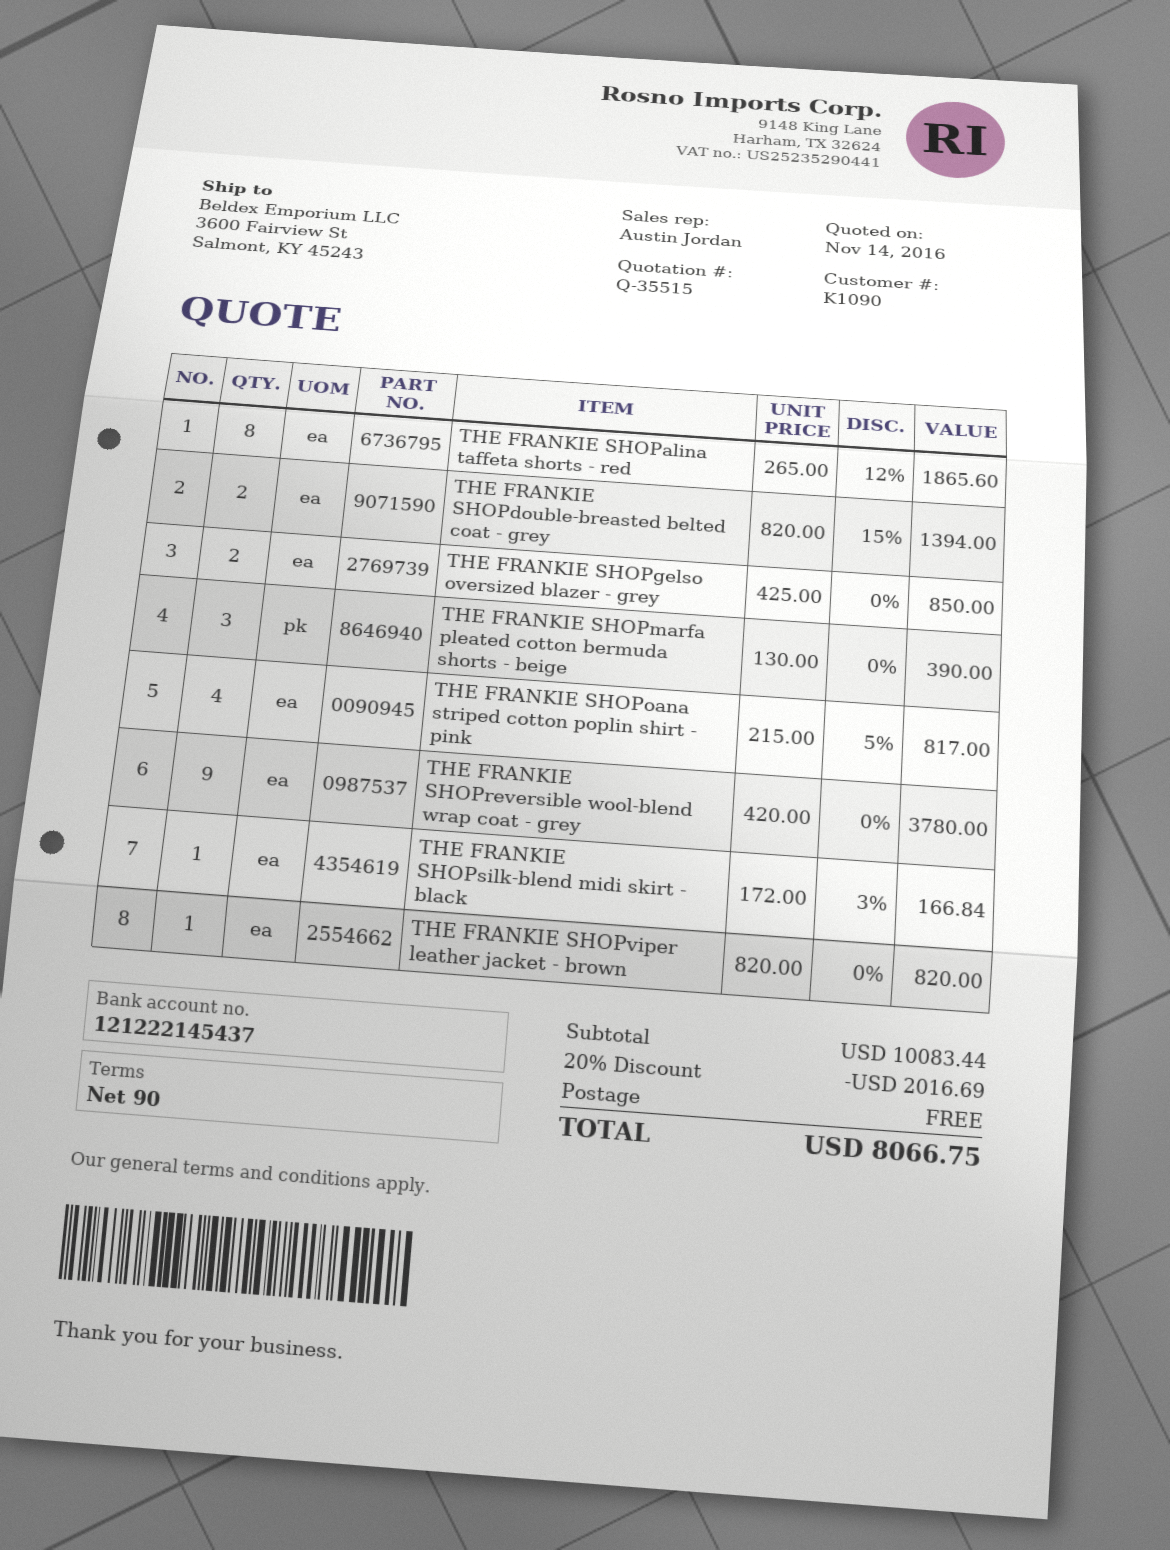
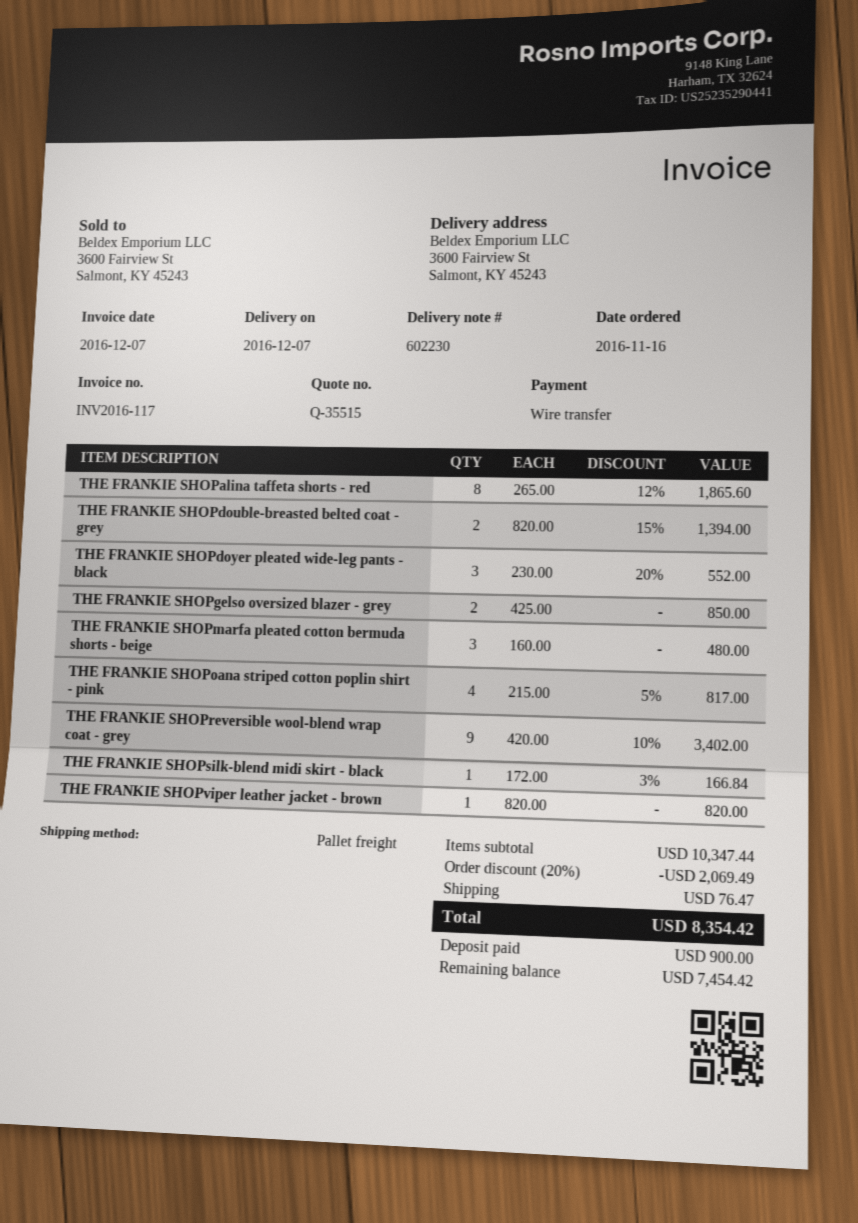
THE FRANKIE SHOPmarfa pleated cotton bermuda shorts - beige: 3 x 130.00 = 390.00 -> 3 x 160.00 = 480.00
THE FRANKIE SHOPreversible wool-blend wrap coat - grey: 9 x 420.00 = 3780.00 -> 9 x 420.00 - 10% = 3402.00
THE FRANKIE SHOPdoyer pleated wide-leg pants - black: none -> 3 x 230.00 - 20% = 552.00
subtotal: 10083.44 -> 10347.44
discount: 20% = 2016.69 -> 20% = 2069.49
shipping: 0.00 -> 76.47
total: 8066.75 -> 8354.42

